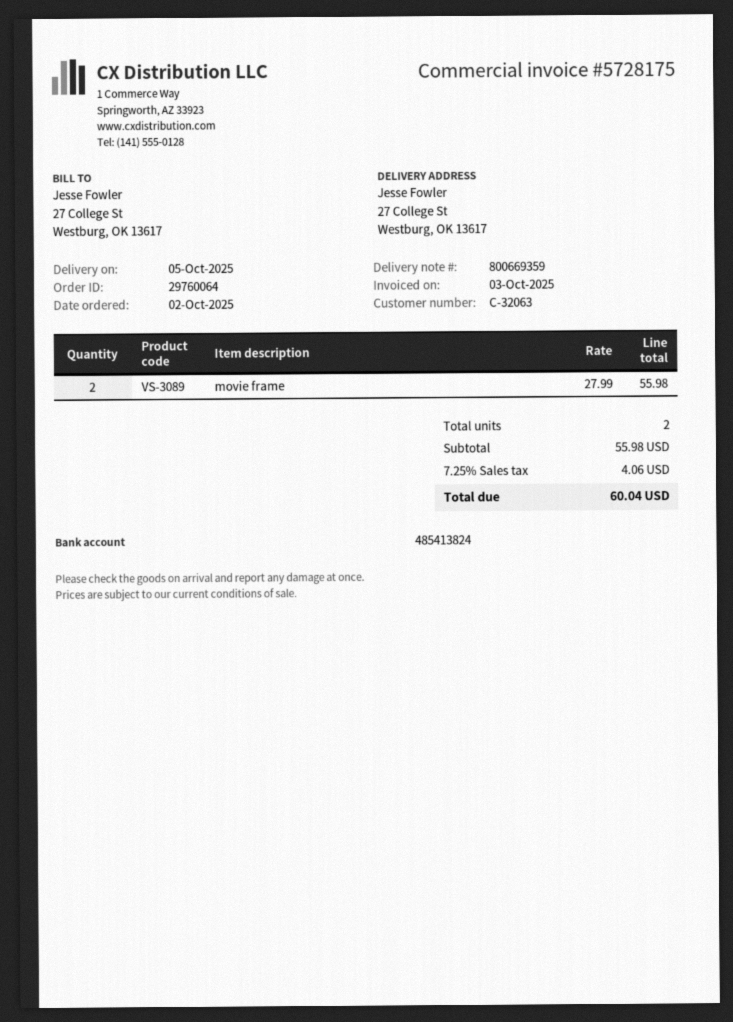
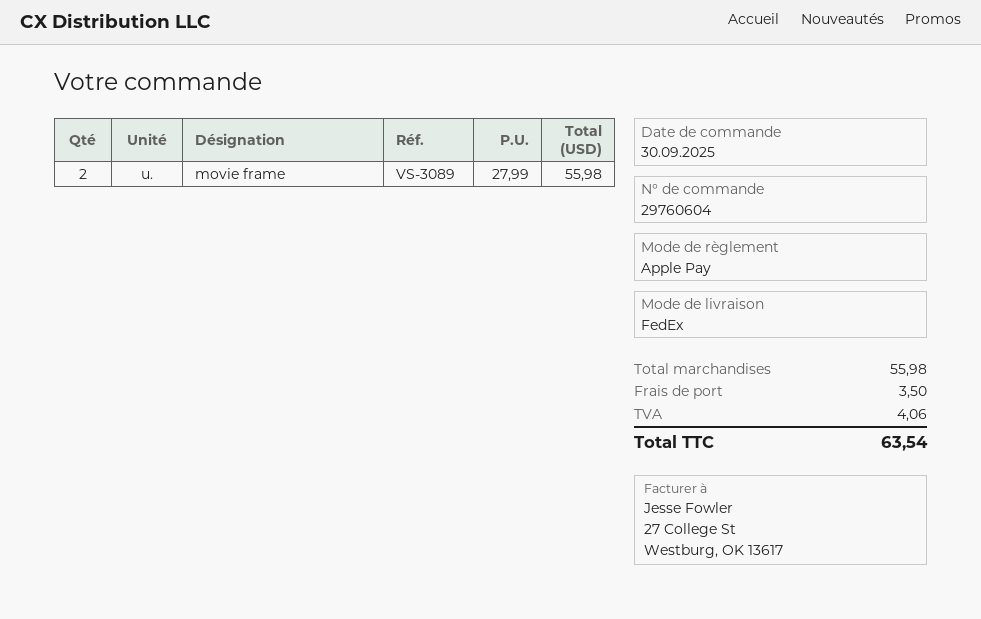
order number: 29760064 -> 29760604
order date: 2025-10-02 -> 2025-09-30
shipping: none -> 3.50
total: 60.04 -> 63.54

